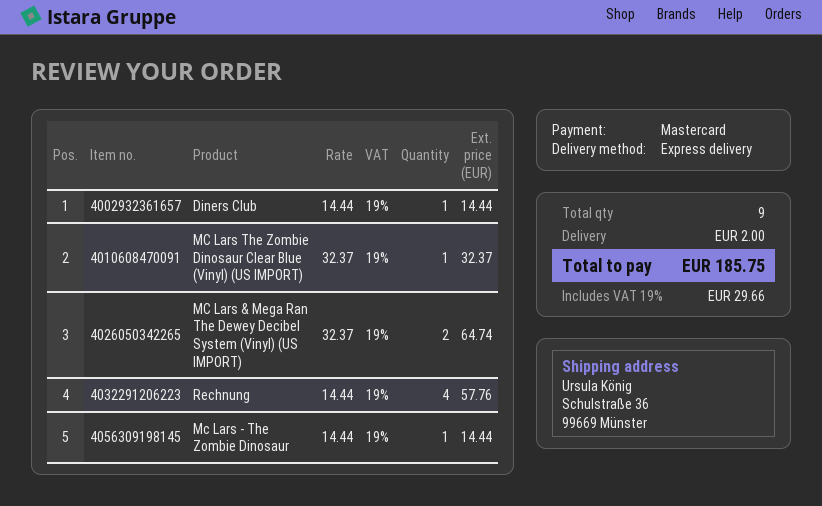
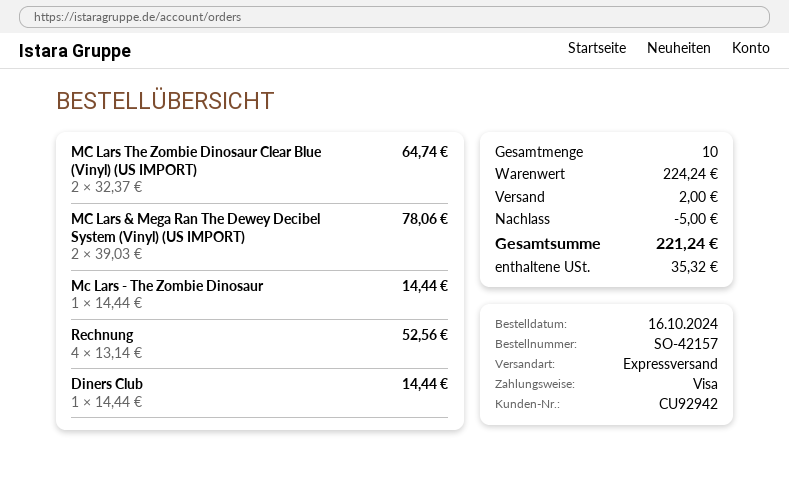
payment method: Mastercard -> Visa
MC Lars The Zombie Dinosaur Clear Blue (Vinyl) (US IMPORT): 1 x 32.37 = 32.37 -> 2 x 32.37 = 64.74
MC Lars & Mega Ran The Dewey Decibel System (Vinyl) (US IMPORT): 2 x 32.37 = 64.74 -> 2 x 39.03 = 78.06
Rechnung: 4 x 14.44 = 57.76 -> 4 x 13.14 = 52.56
total quantity: 9 -> 10
discount: none -> 5.00
tax: 29.66 -> 35.32
total: 185.75 -> 221.24

